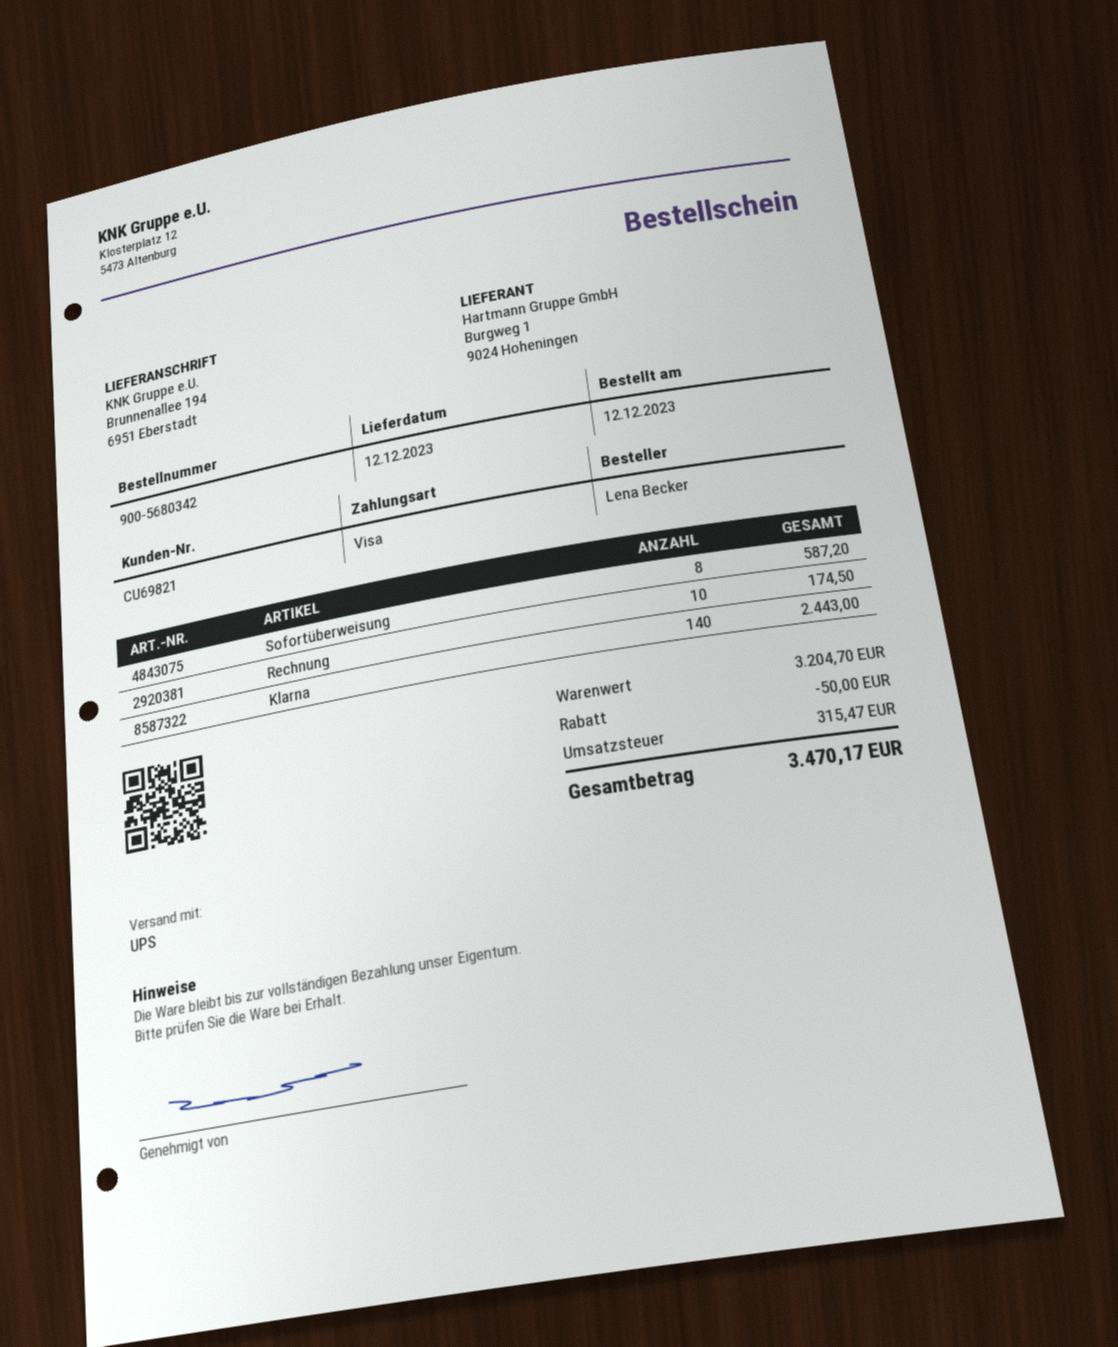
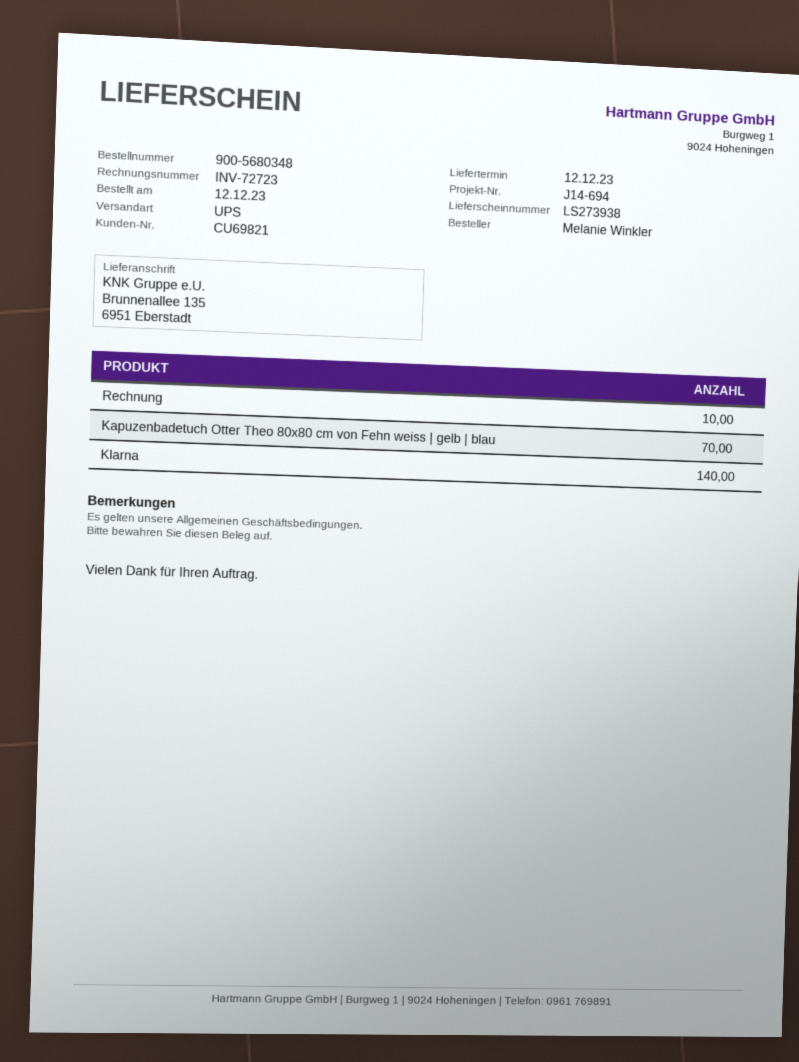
order number: 900-5680342 -> 900-5680348
ordered by: Lena Becker -> Melanie Winkler
ship to: Brunnenallee 194, 6951 Eberstadt -> Brunnenallee 135, 6951 Eberstadt
Sofortüberweisung: 8 -> none
Kapuzenbadetuch Otter Theo 80x80 cm von Fehn weiss | gelb | blau: none -> 70

